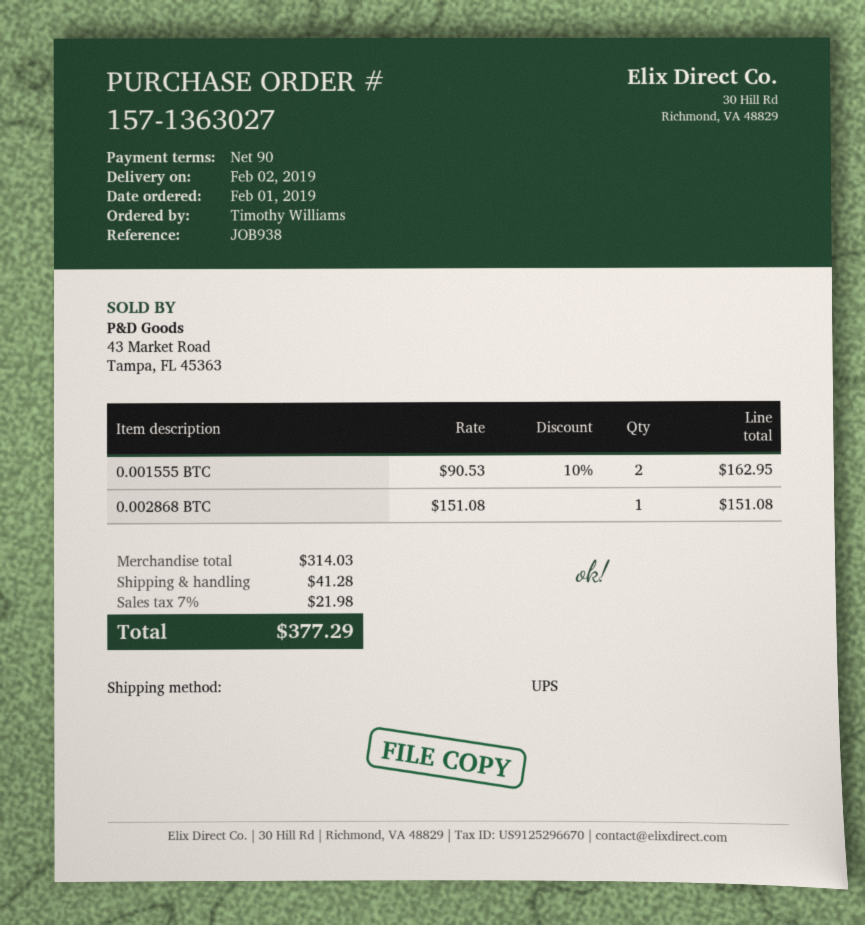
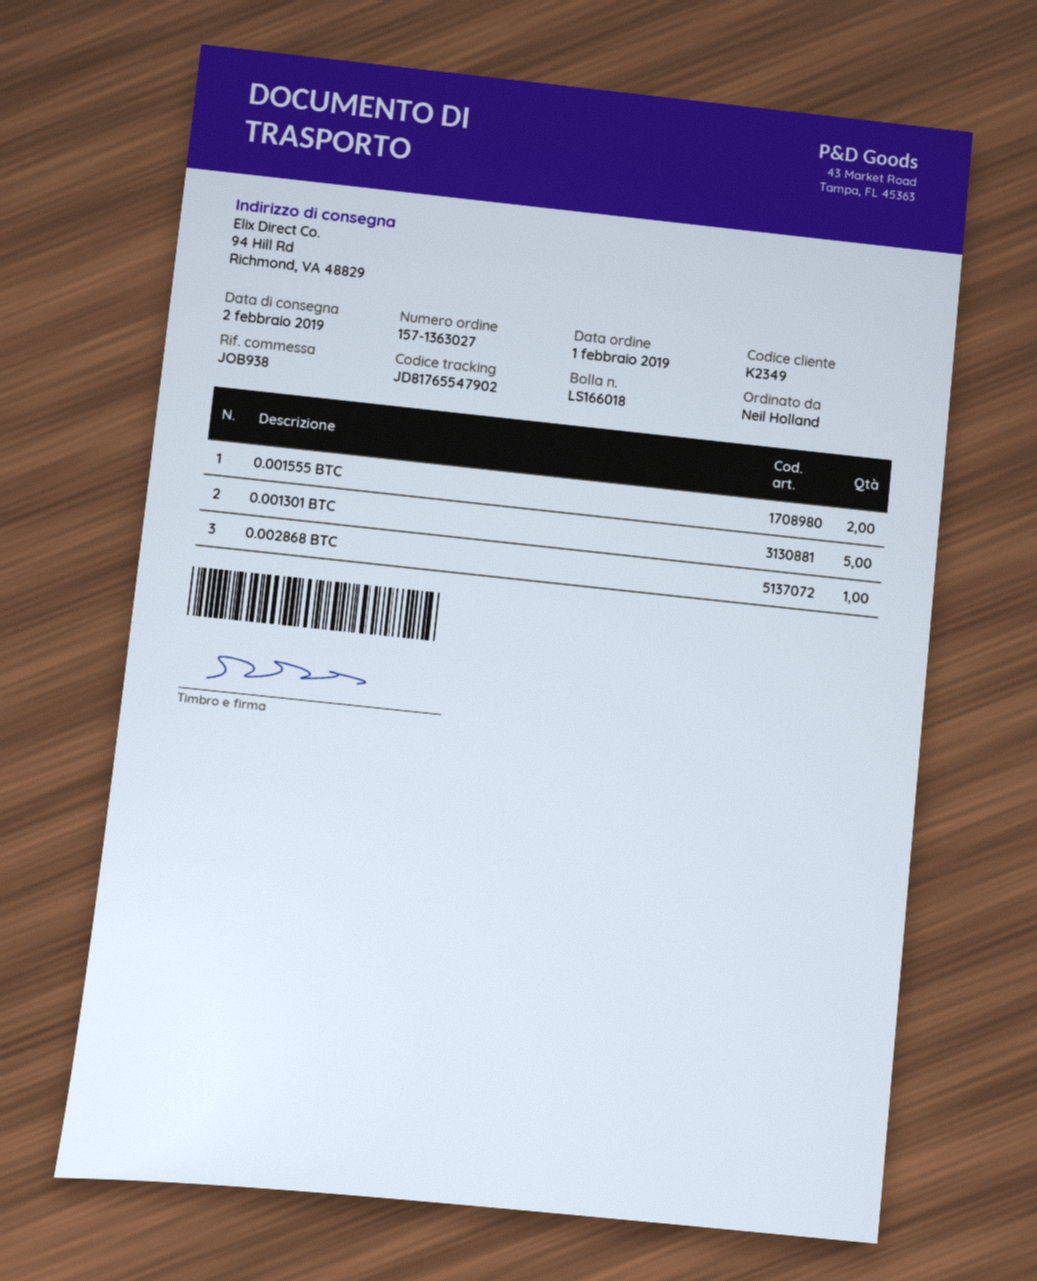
ordered by: Timothy Williams -> Neil Holland
0.001301 BTC: none -> 5

